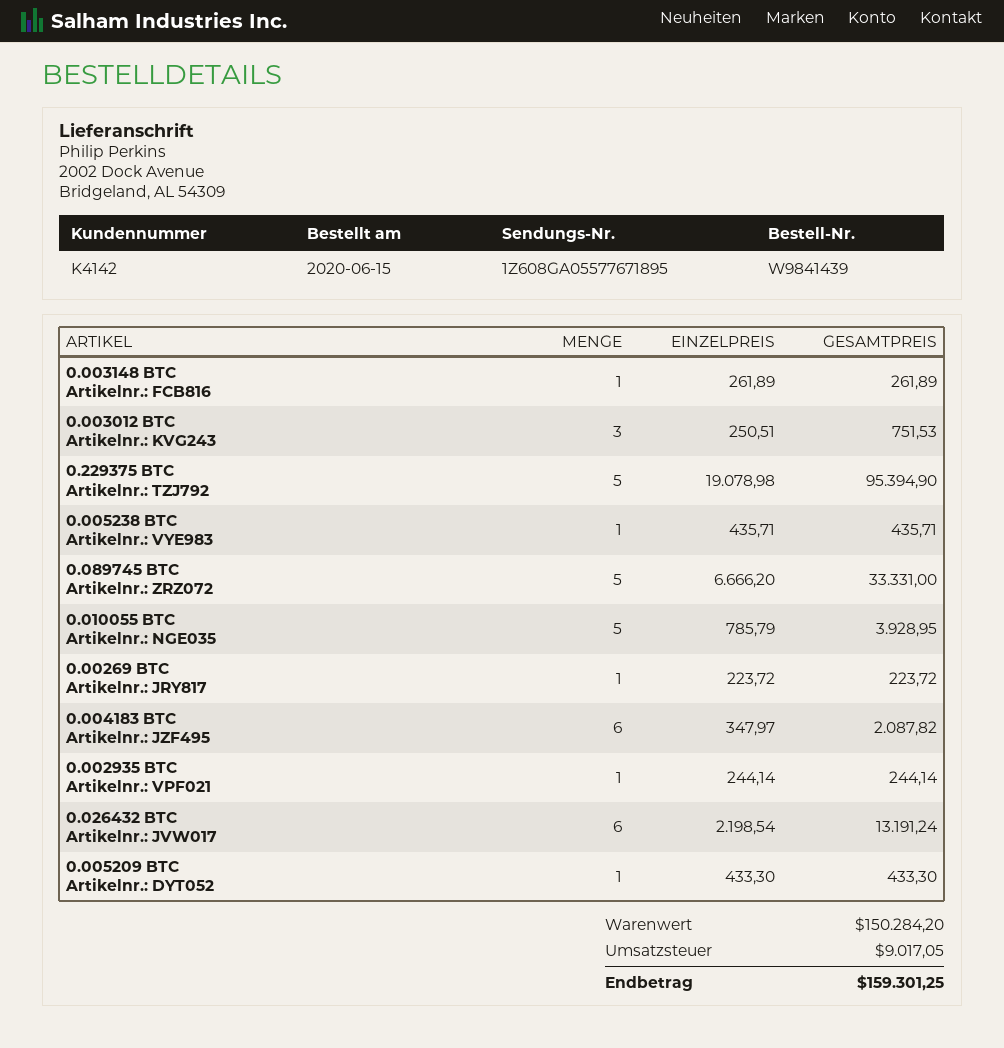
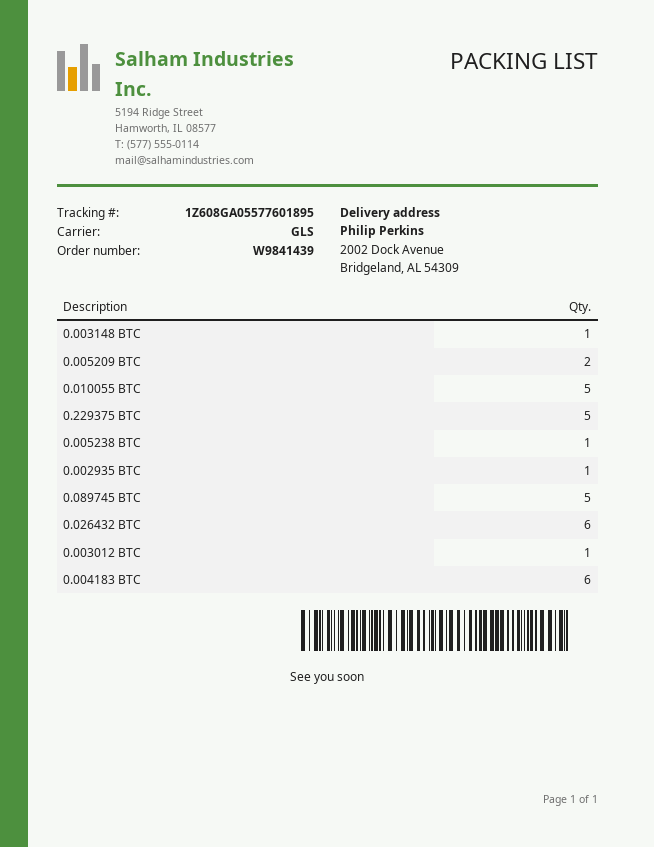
tracking number: 1Z608GA05577671895 -> 1Z608GA05577601895
0.003012 BTC: 3 -> 1
0.00269 BTC: 1 -> none
0.005209 BTC: 1 -> 2

